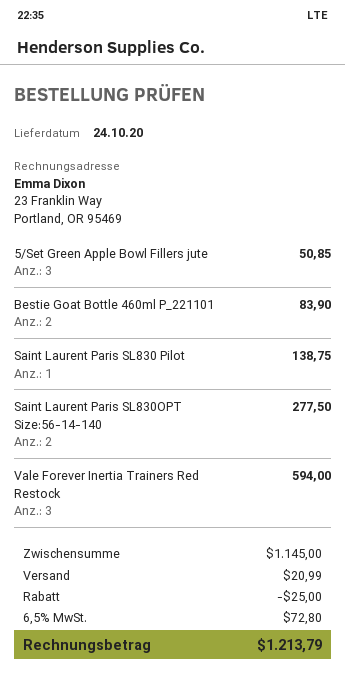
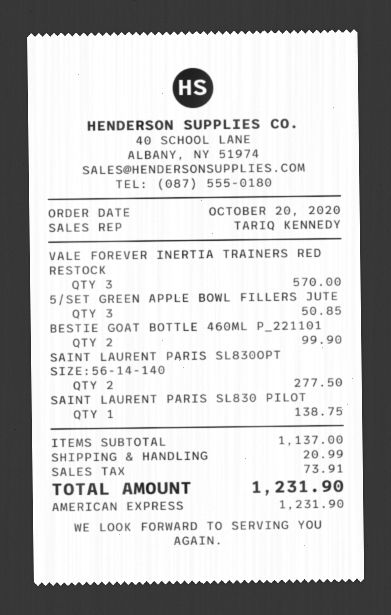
Bestie Goat Bottle 460ml P_221101: 2 for 83.90 -> 2 for 99.90
Vale Forever Inertia Trainers Red Restock: 3 for 594.00 -> 3 for 570.00
subtotal: 1145.00 -> 1137.00
discount: 25.00 -> none
tax: 72.80 -> 73.91
total: 1213.79 -> 1231.90

